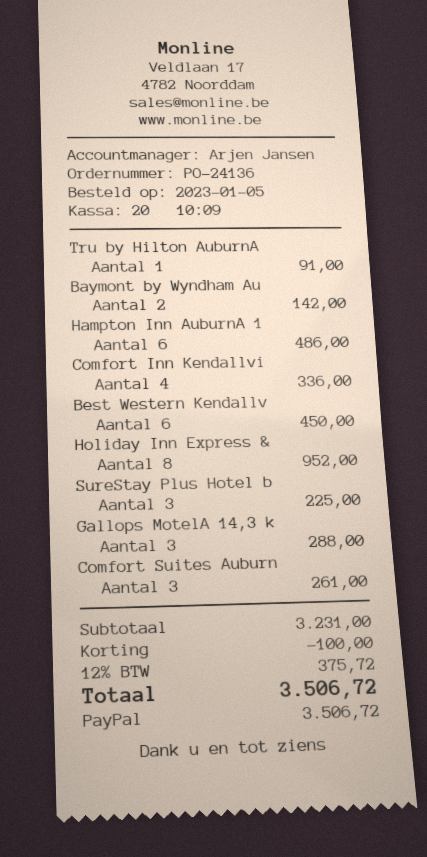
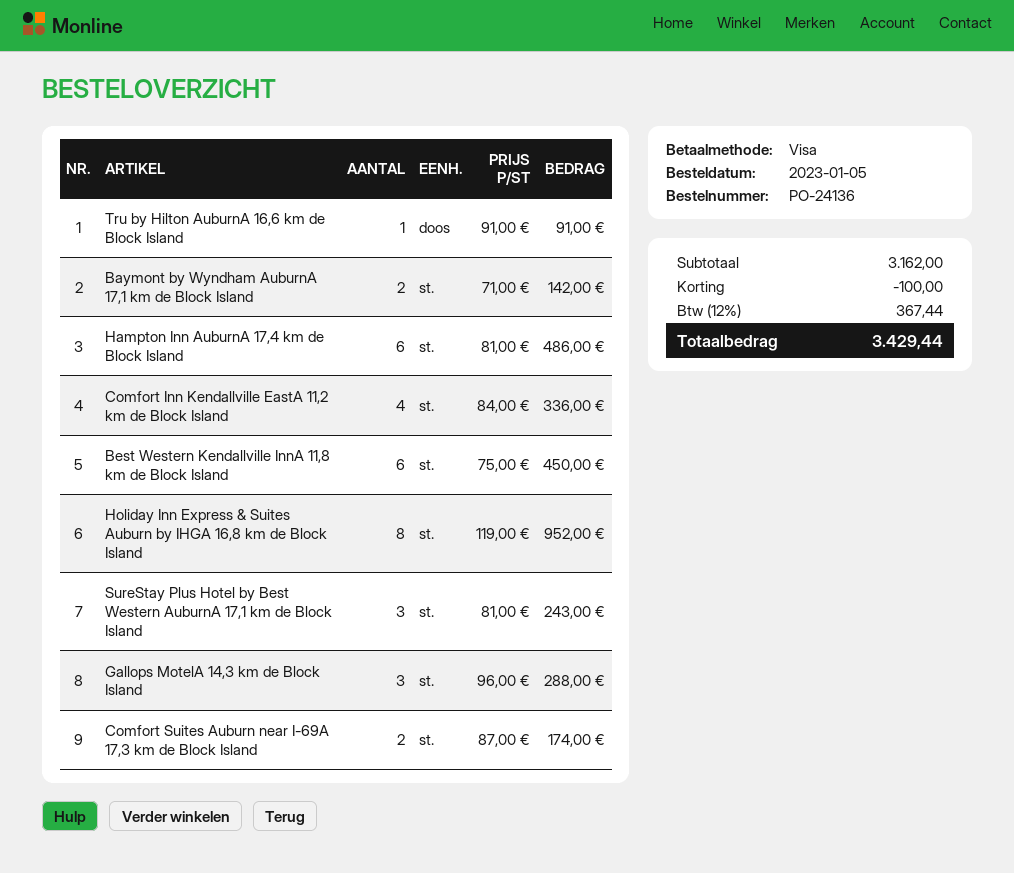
payment method: PayPal -> Visa
SureStay Plus Hotel b: 3 for 225.00 -> 3 for 243.00
Comfort Suites Auburn: 3 for 261.00 -> 2 for 174.00
subtotal: 3231.00 -> 3162.00
tax: 12% = 375.72 -> 12% = 367.44
total: 3506.72 -> 3429.44

